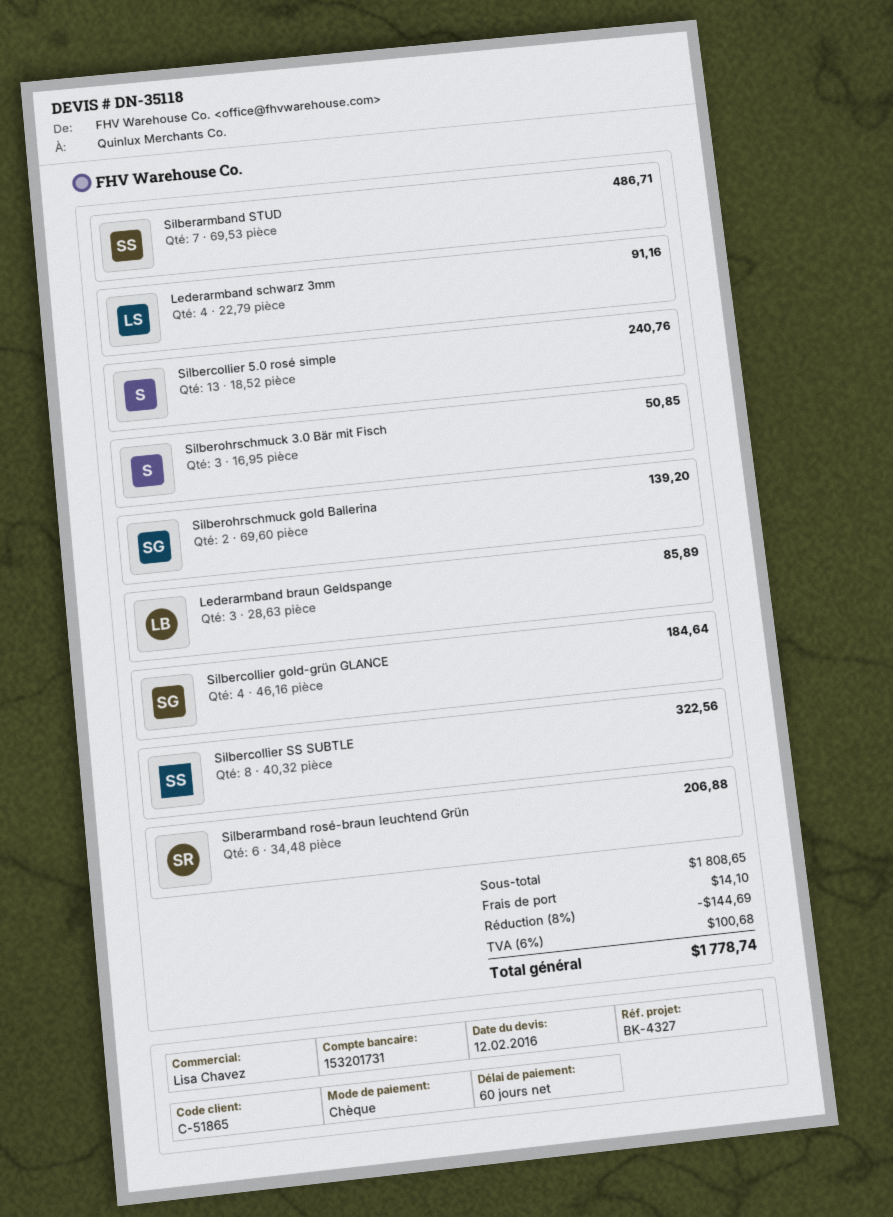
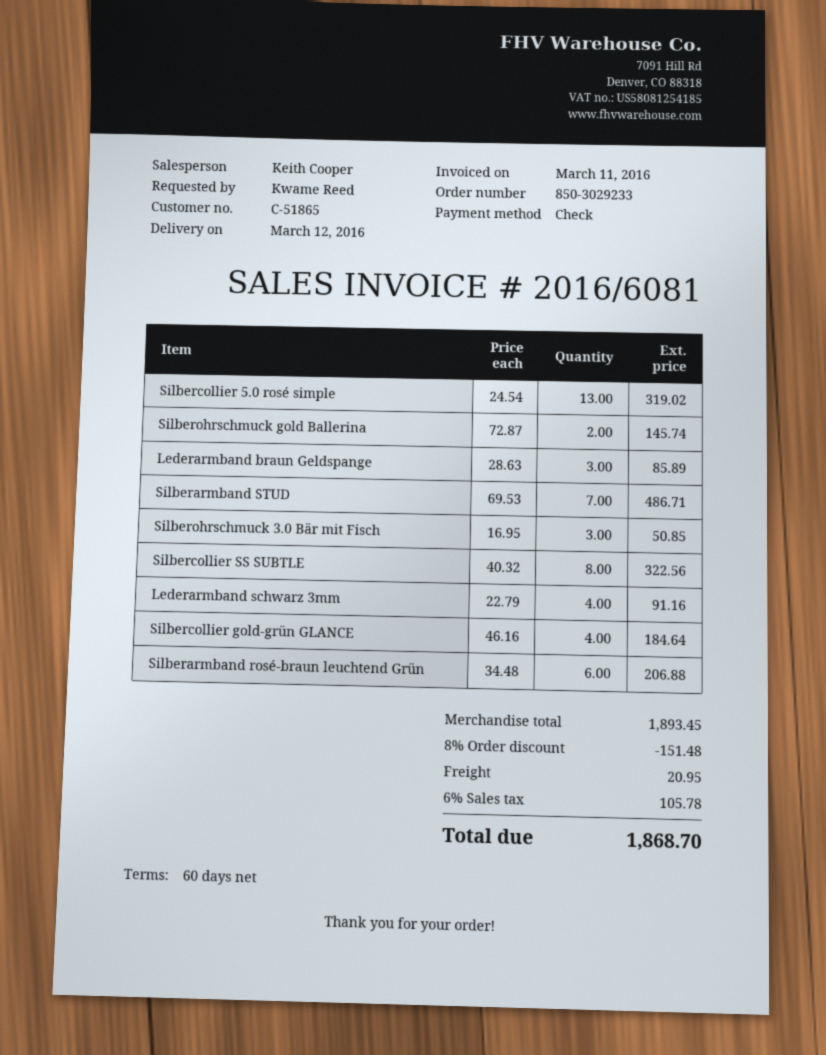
sales rep: Lisa Chavez -> Keith Cooper
Silbercollier 5.0 rosé simple: 13 x 18.52 = 240.76 -> 13 x 24.54 = 319.02
Silberohrschmuck gold Ballerina: 2 x 69.60 = 139.20 -> 2 x 72.87 = 145.74
subtotal: 1808.65 -> 1893.45
discount: 8% = 144.69 -> 8% = 151.48
shipping: 14.10 -> 20.95
tax: 6% = 100.68 -> 6% = 105.78
total: 1778.74 -> 1868.70

